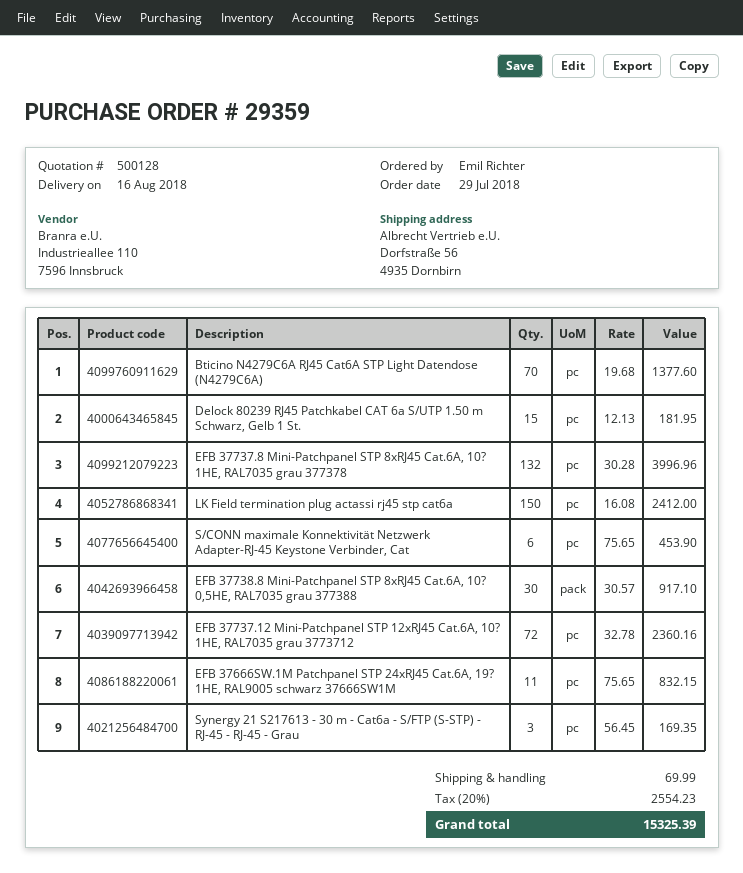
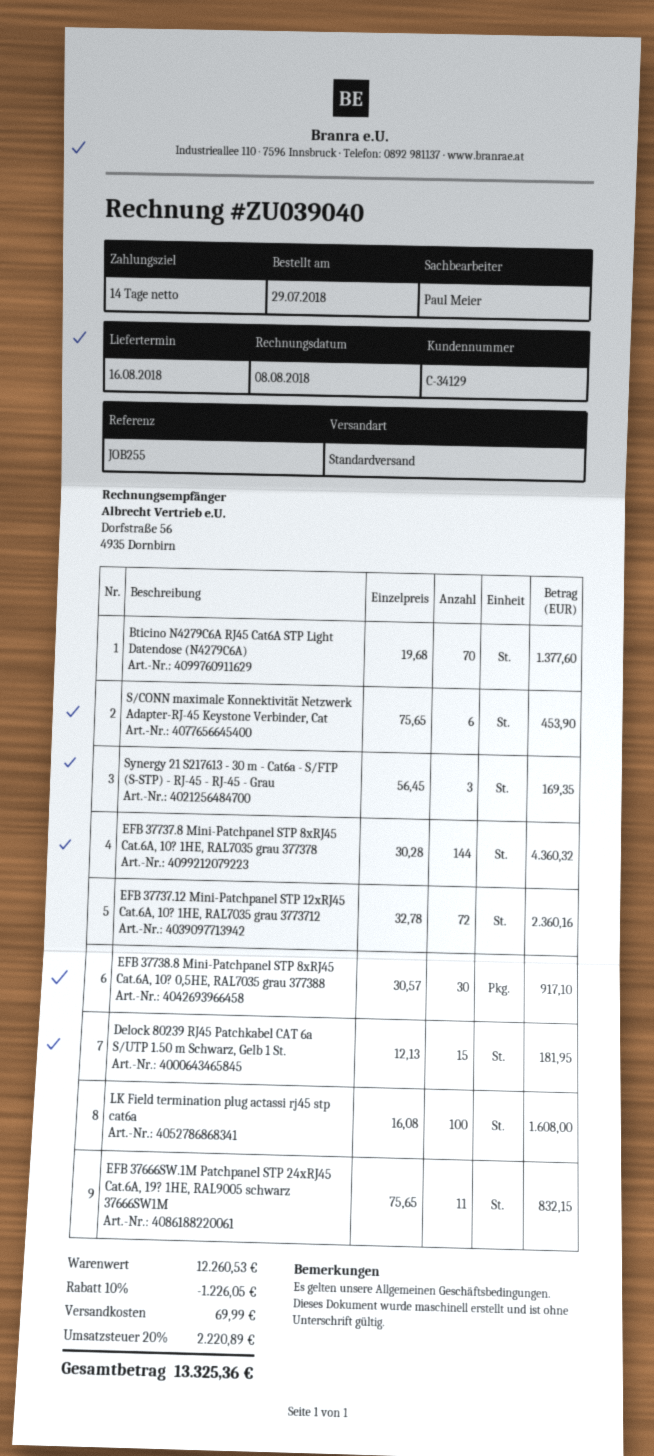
EFB 37737.8 Mini-Patchpanel STP 8xRJ45 Cat.6A, 10? 1HE, RAL7035 grau 377378: 132 x 30.28 = 3996.96 -> 144 x 30.28 = 4360.32
LK Field termination plug actassi rj45 stp cat6a: 150 x 16.08 = 2412.00 -> 100 x 16.08 = 1608.00
discount: none -> 10% = 1226.05
tax: 20% = 2554.23 -> 20% = 2220.89
total: 15325.39 -> 13325.36

